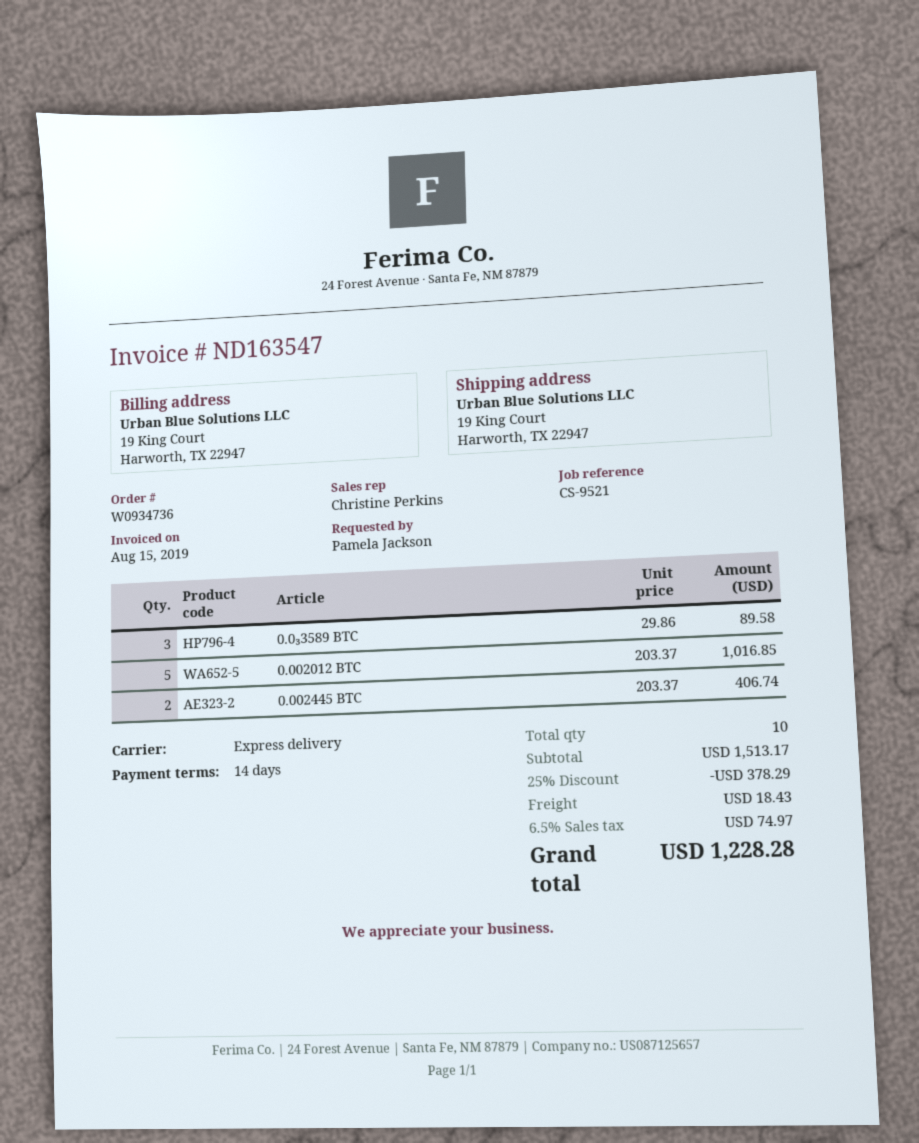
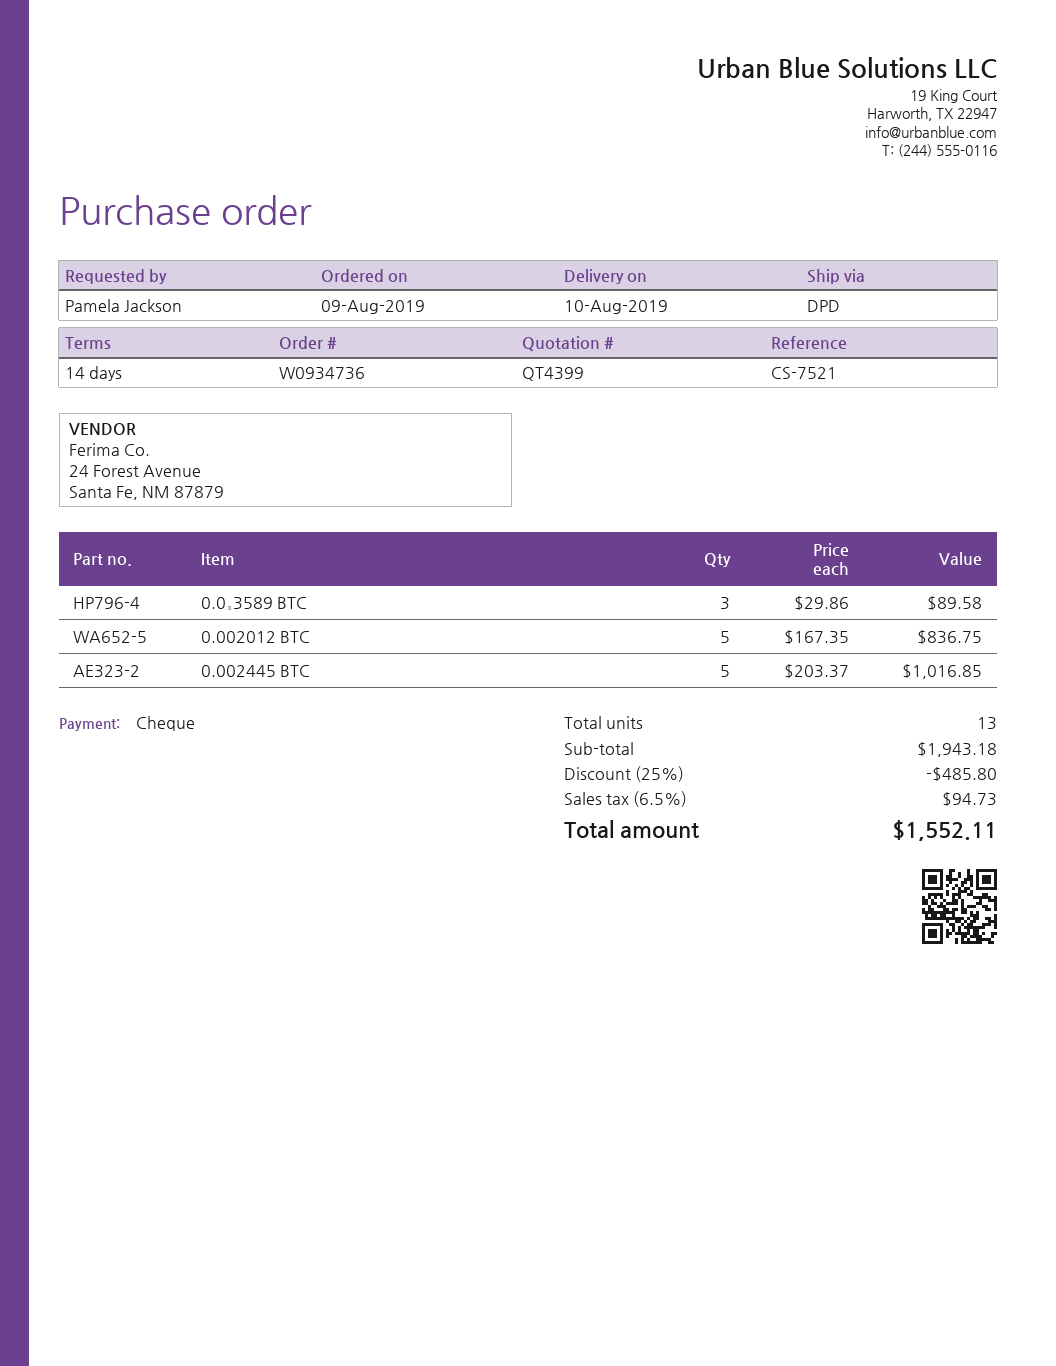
reference: CS-9521 -> CS-7521
shipping method: express -> DPD
0.002012 BTC: 5 x 203.37 = 1016.85 -> 5 x 167.35 = 836.75
0.002445 BTC: 2 x 203.37 = 406.74 -> 5 x 203.37 = 1016.85
total quantity: 10 -> 13
subtotal: 1513.17 -> 1943.18
discount: 25% = 378.29 -> 25% = 485.80
shipping: 18.43 -> none
tax: 6.5% = 74.97 -> 6.5% = 94.73
total: 1228.28 -> 1552.11

